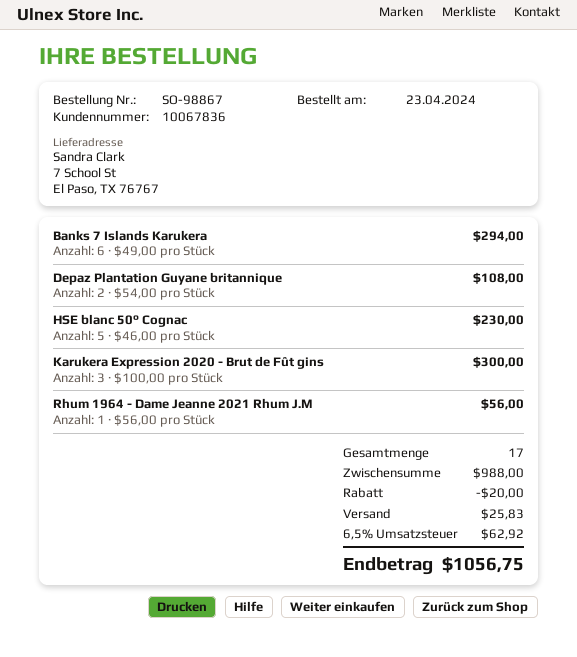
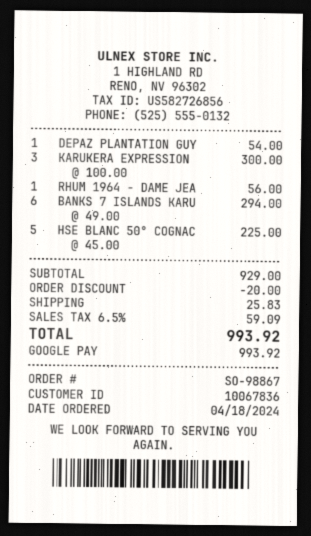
order date: 2024-04-23 -> 2024-04-18
Depaz Plantation Guyane britannique: 2 x 54.00 = 108.00 -> 1 x 54.00 = 54.00
HSE blanc 50° Cognac: 5 x 46.00 = 230.00 -> 5 x 45.00 = 225.00
subtotal: 988.00 -> 929.00
tax: 6.5% = 62.92 -> 6.5% = 59.09
total: 1056.75 -> 993.92

